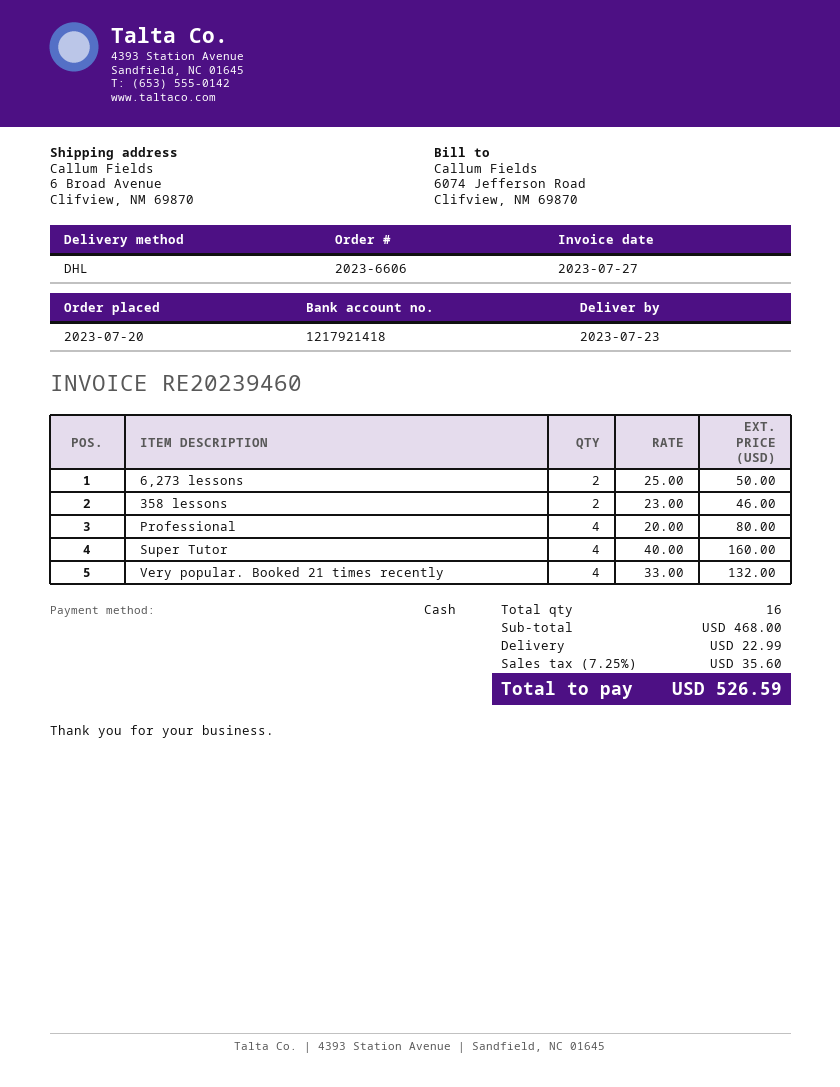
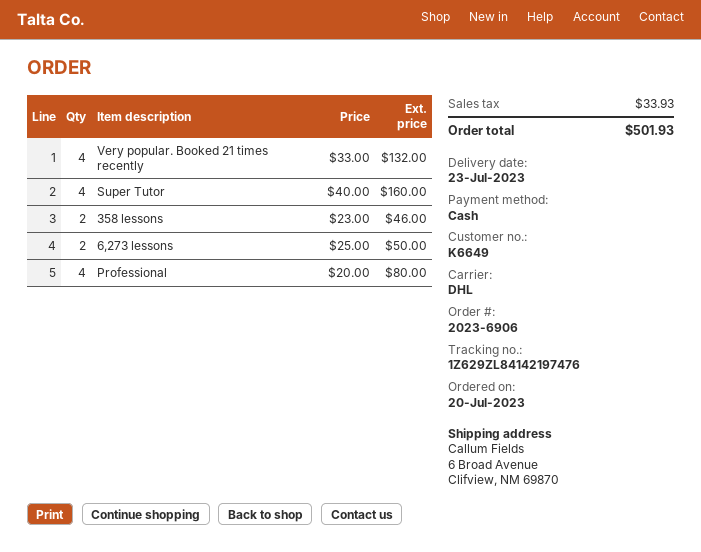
order number: 2023-6606 -> 2023-6906
shipping: 22.99 -> none
tax: 35.60 -> 33.93
total: 526.59 -> 501.93

